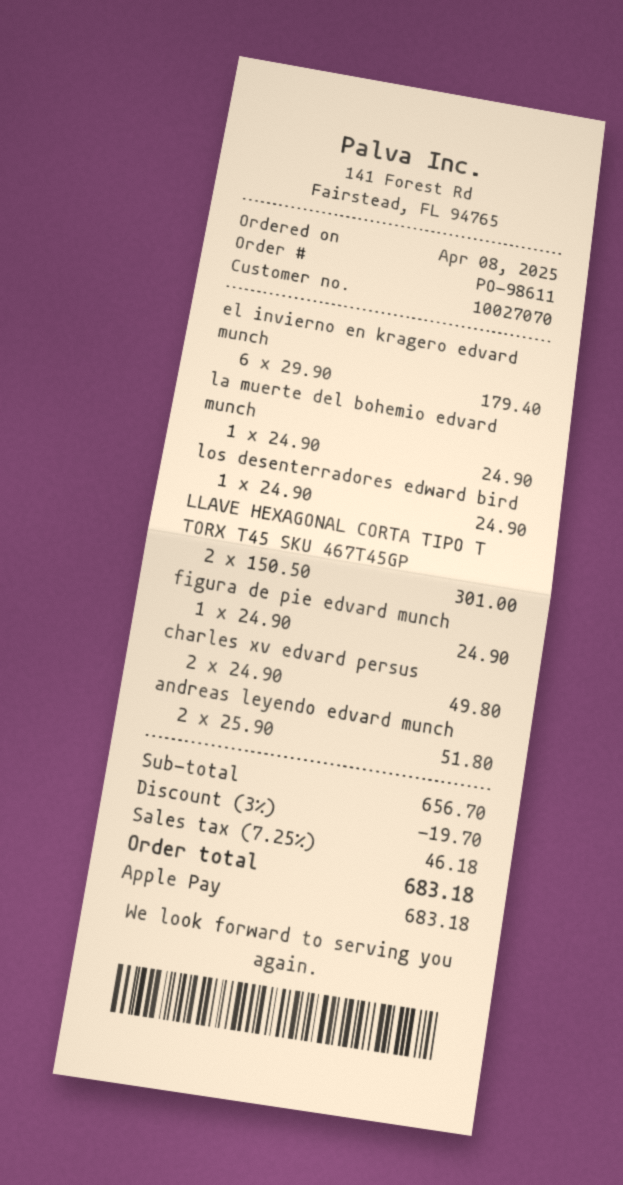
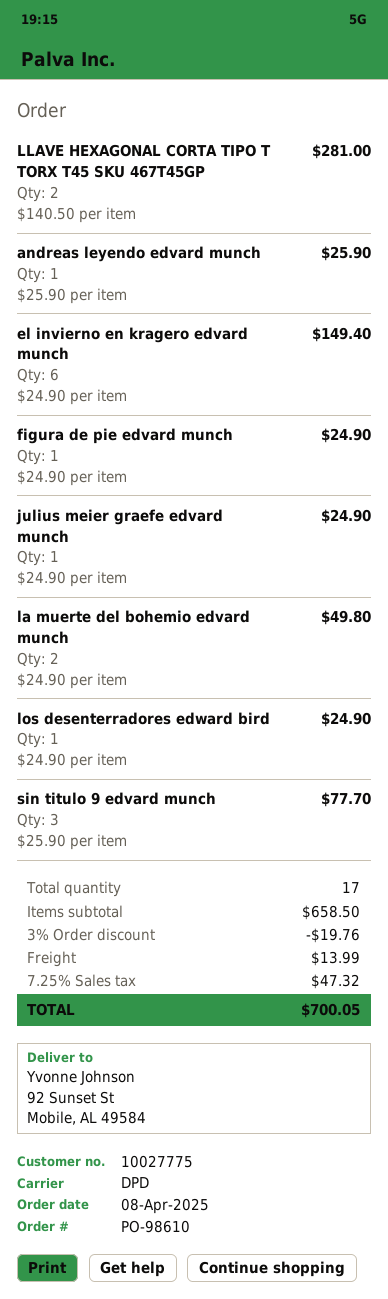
order number: PO-98611 -> PO-98610
customer number: 10027070 -> 10027775
el invierno en kragero edvard munch: 6 x 29.90 = 179.40 -> 6 x 24.90 = 149.40
la muerte del bohemio edvard munch: 1 x 24.90 = 24.90 -> 2 x 24.90 = 49.80
LLAVE HEXAGONAL CORTA TIPO T TORX T45 SKU 467T45GP: 2 x 150.50 = 301.00 -> 2 x 140.50 = 281.00
charles xv edvard persus: 2 x 24.90 = 49.80 -> none
andreas leyendo edvard munch: 2 x 25.90 = 51.80 -> 1 x 25.90 = 25.90
julius meier graefe edvard munch: none -> 1 x 24.90 = 24.90
sin titulo 9 edvard munch: none -> 3 x 25.90 = 77.70
subtotal: 656.70 -> 658.50
discount: 3% = 19.70 -> 3% = 19.76
shipping: none -> 13.99
tax: 7.25% = 46.18 -> 7.25% = 47.32
total: 683.18 -> 700.05

